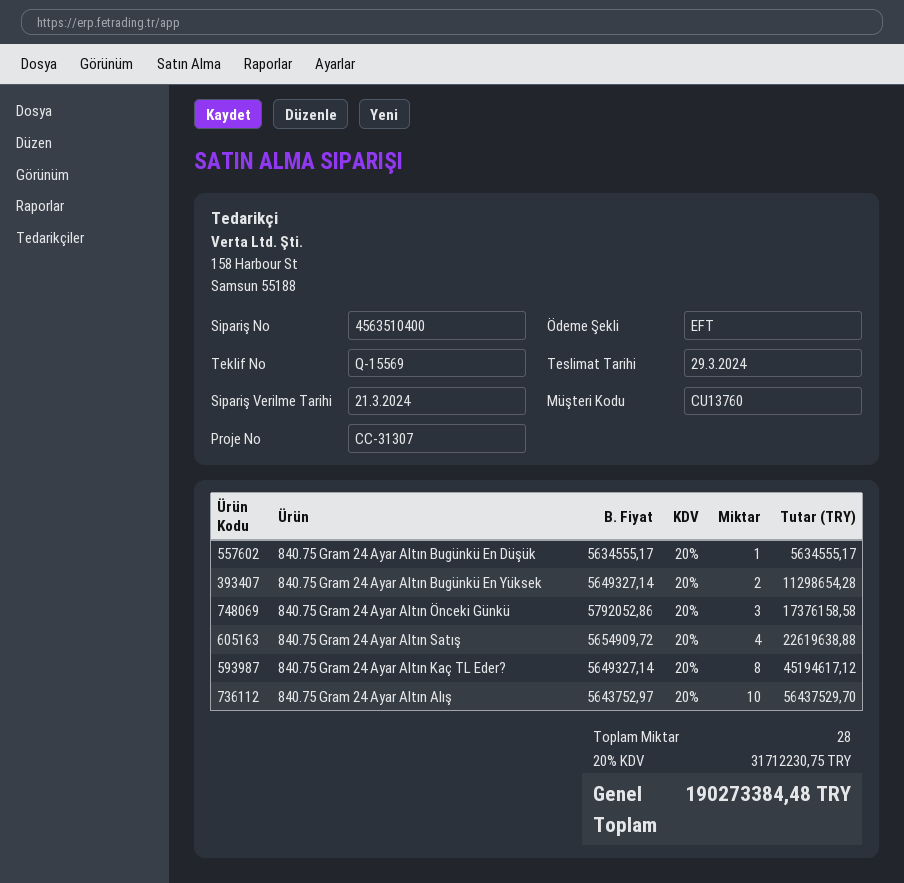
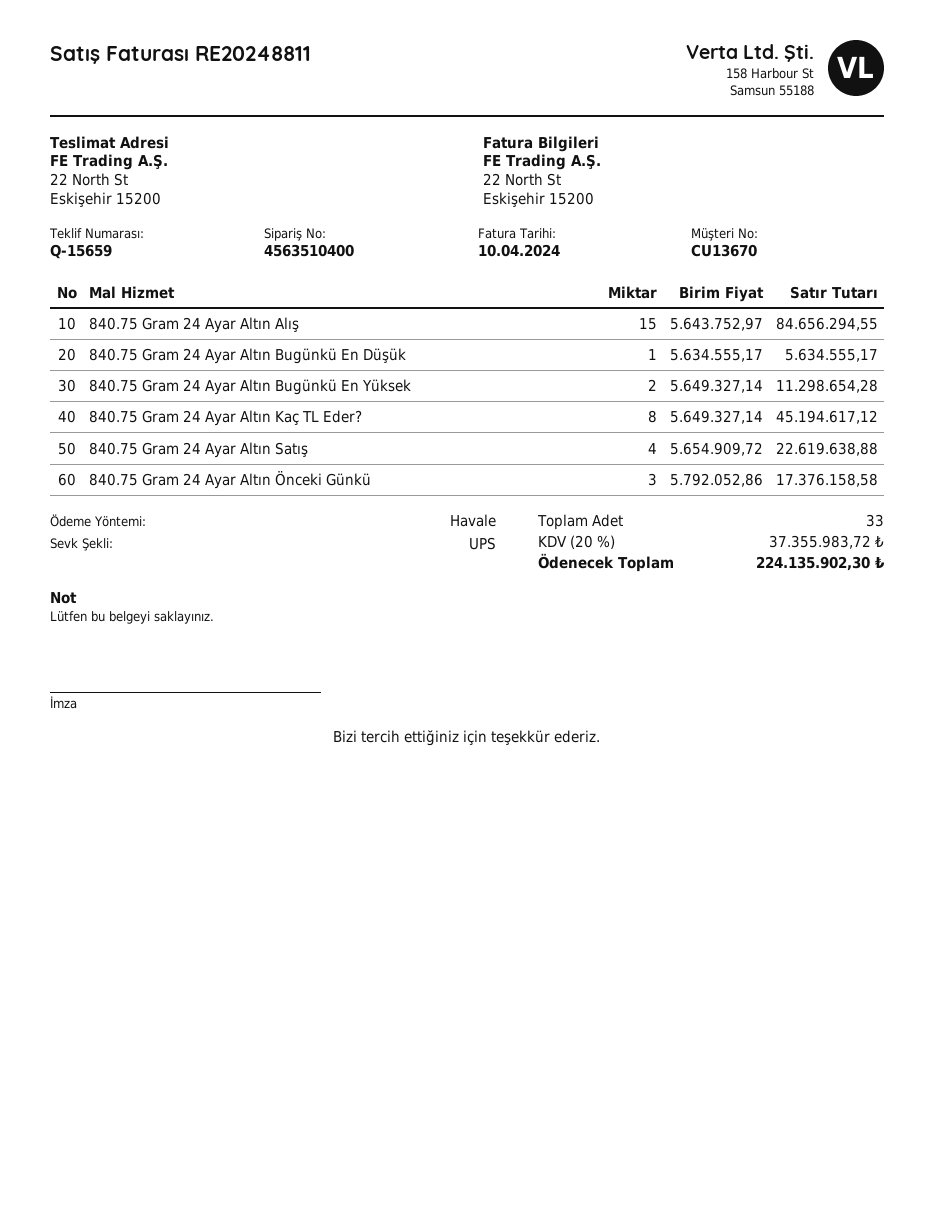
quote number: Q-15569 -> Q-15659
customer number: CU13760 -> CU13670
840.75 Gram 24 Ayar Altın Alış: 10 x 5643752.97 = 56437529.70 -> 15 x 5643752.97 = 84656294.55
total quantity: 28 -> 33
tax: 20% = 31712230.75 -> 20% = 37355983.72
total: 190273384.48 -> 224135902.30

